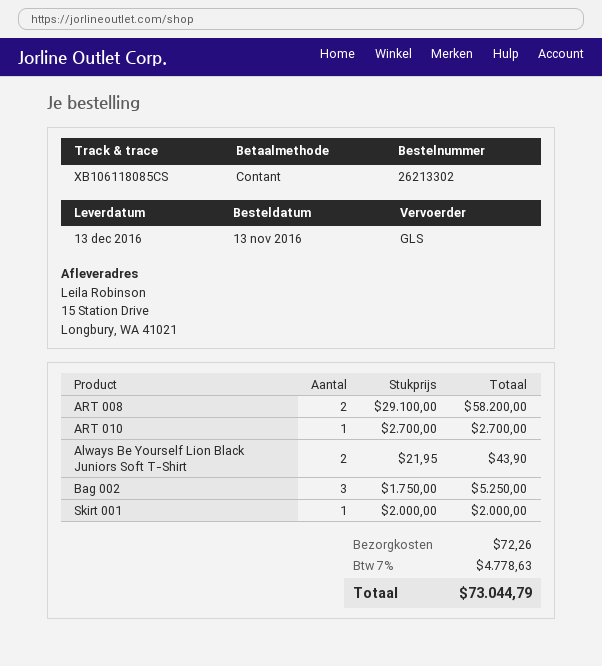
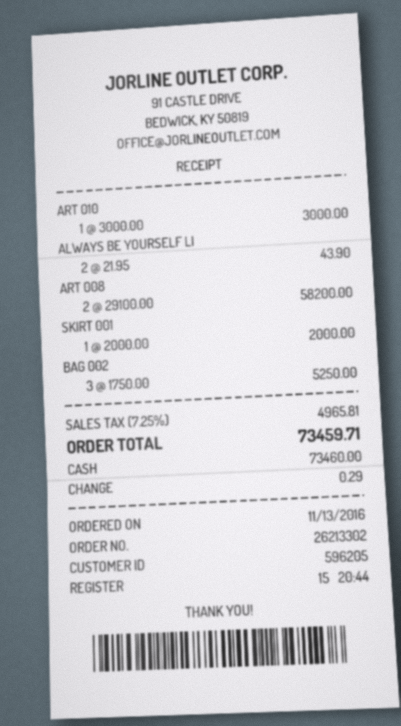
ART 010: 1 x 2700.00 = 2700.00 -> 1 x 3000.00 = 3000.00
shipping: 72.26 -> none
tax: 7% = 4778.63 -> 7.25% = 4965.81
total: 73044.79 -> 73459.71

